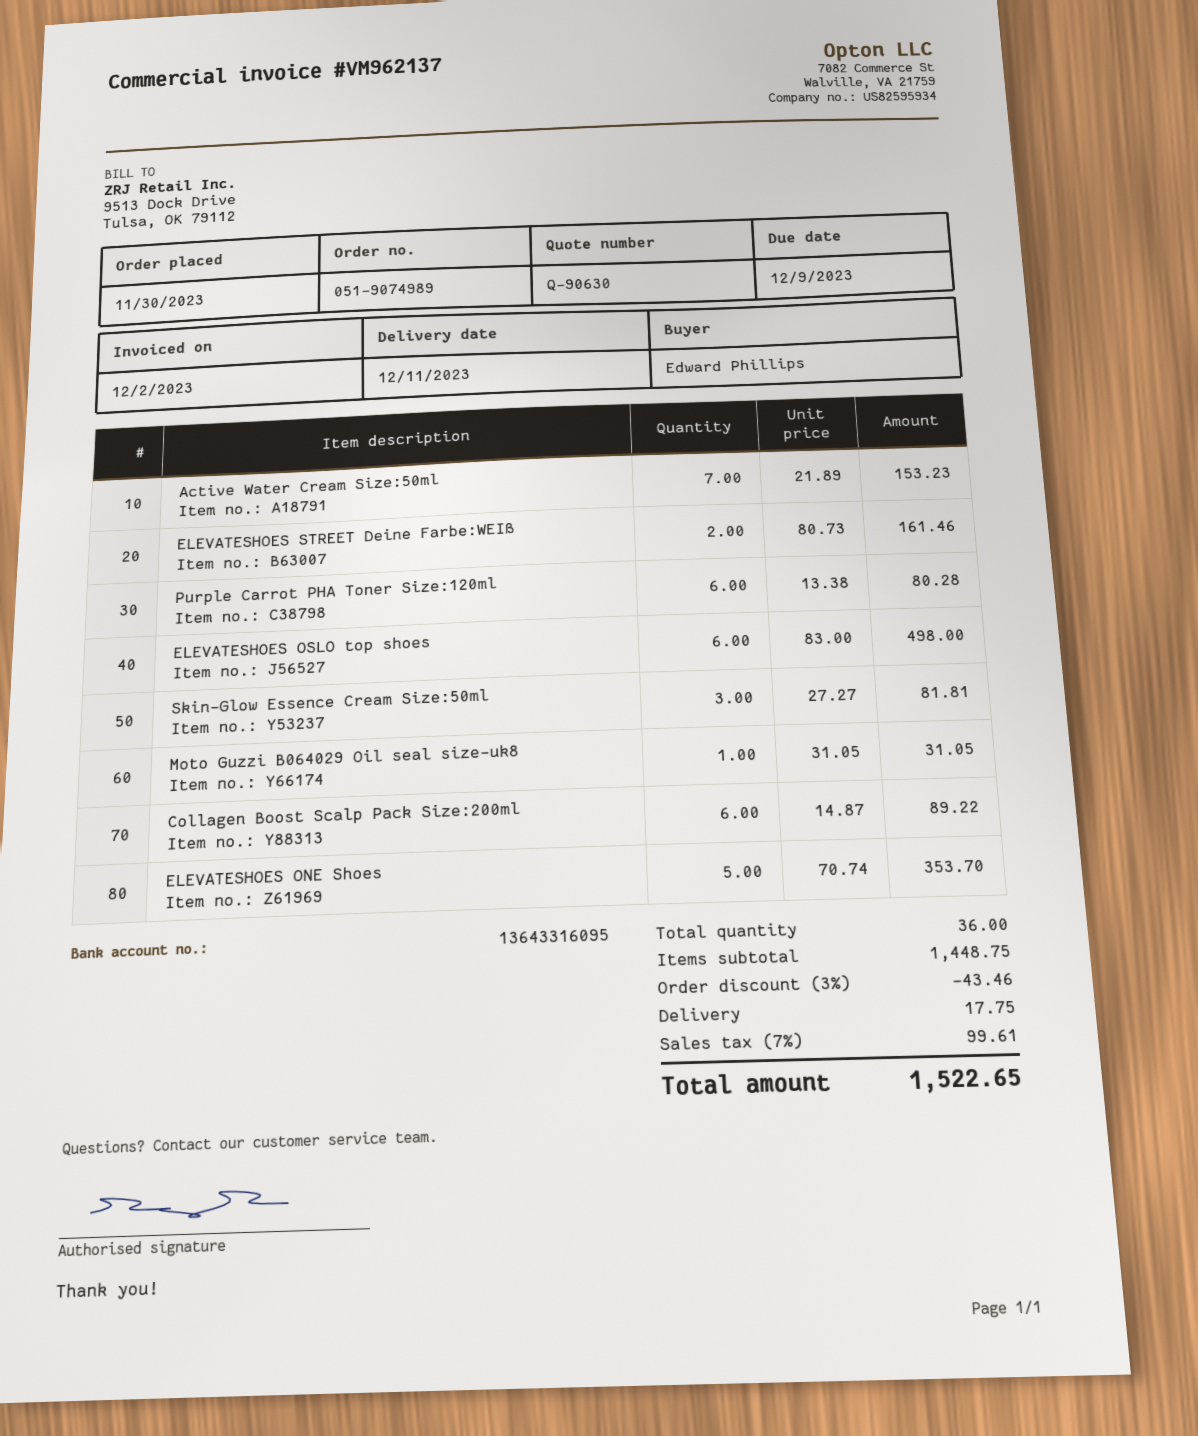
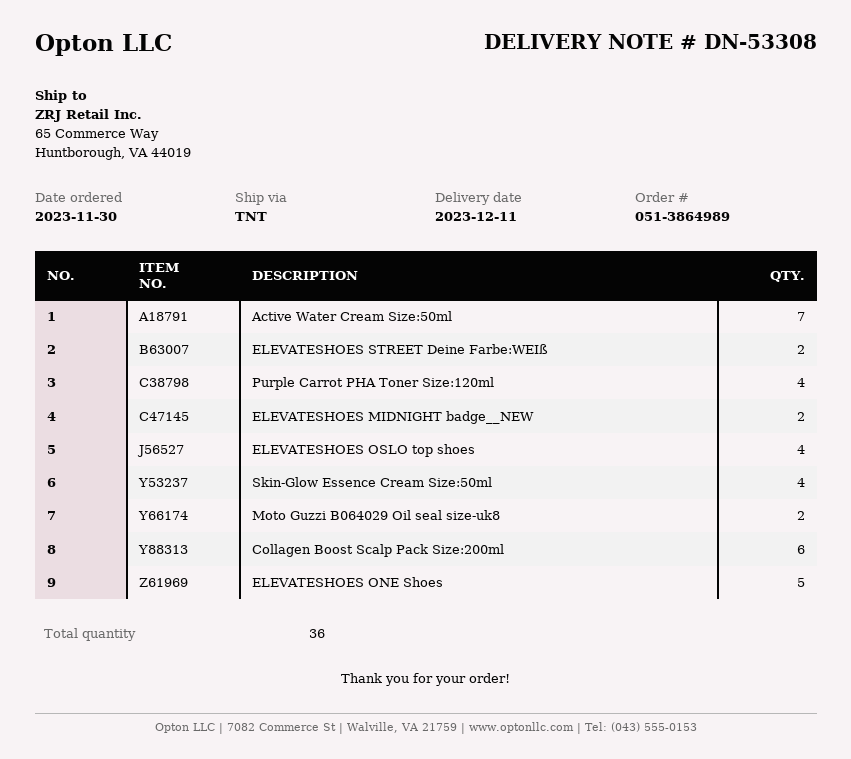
order number: 051-9074989 -> 051-3864989
Purple Carrot PHA Toner Size:120ml: 6 -> 4
ELEVATESHOES OSLO top shoes: 6 -> 4
Skin-Glow Essence Cream Size:50ml: 3 -> 4
Moto Guzzi B064029 Oil seal size-uk8: 1 -> 2
ELEVATESHOES MIDNIGHT badge__NEW: none -> 2

